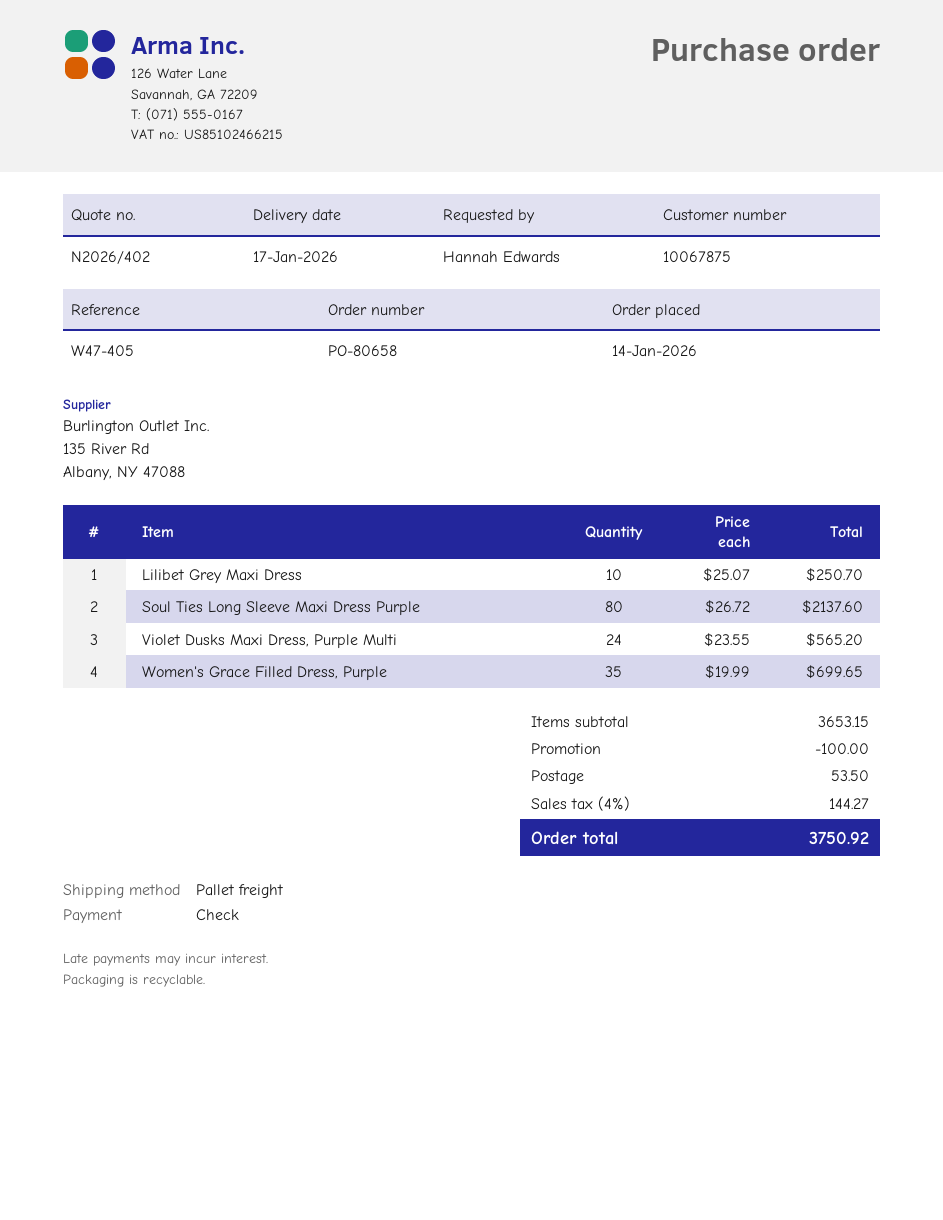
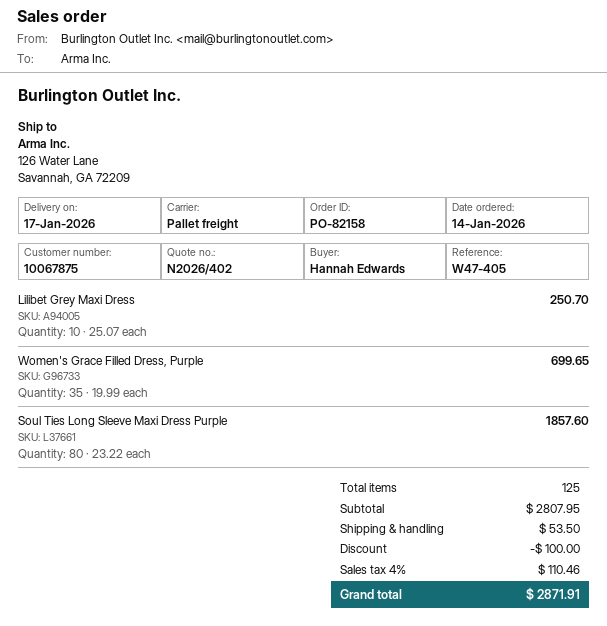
order number: PO-80658 -> PO-82158
Soul Ties Long Sleeve Maxi Dress Purple: 80 x 26.72 = 2137.60 -> 80 x 23.22 = 1857.60
Violet Dusks Maxi Dress, Purple Multi: 24 x 23.55 = 565.20 -> none
subtotal: 3653.15 -> 2807.95
tax: 4% = 144.27 -> 4% = 110.46
total: 3750.92 -> 2871.91

